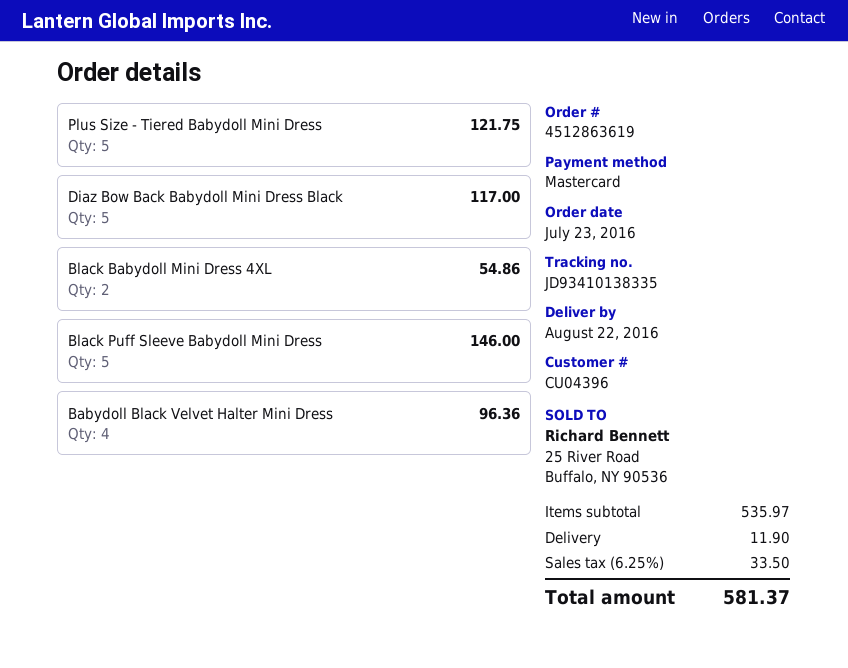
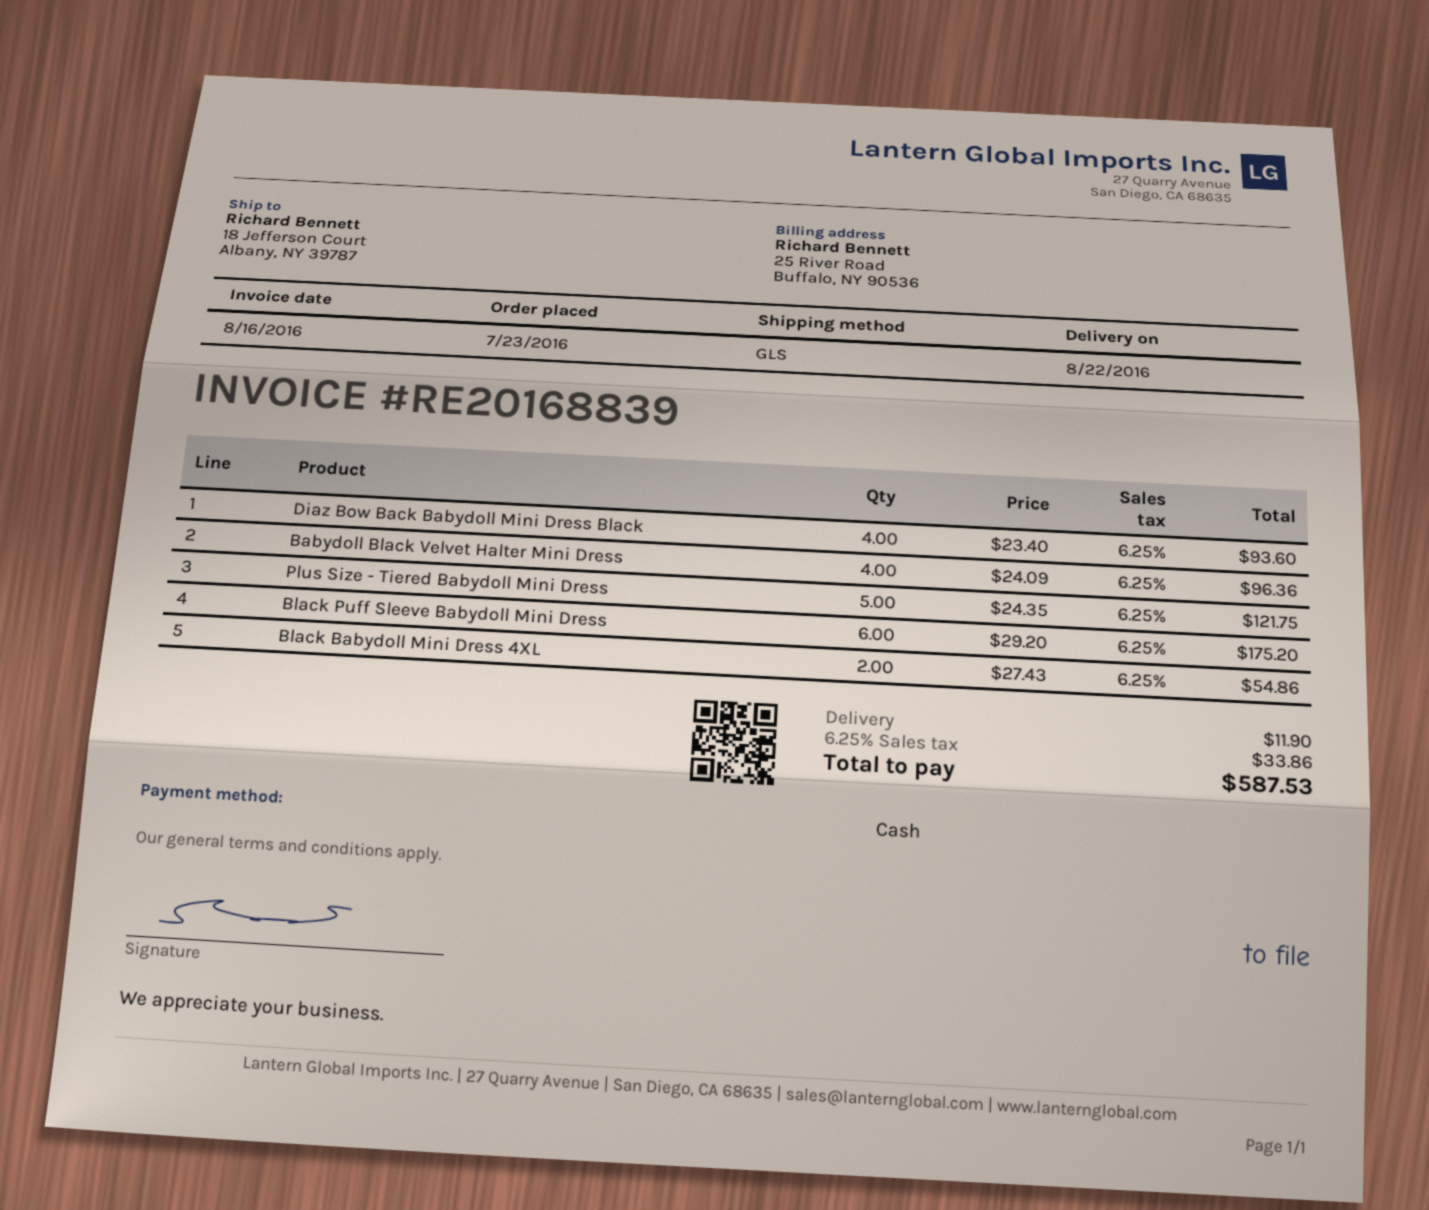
payment method: Mastercard -> cash
Diaz Bow Back Babydoll Mini Dress Black: 5 for 117.00 -> 4 for 93.60
Black Puff Sleeve Babydoll Mini Dress: 5 for 146.00 -> 6 for 175.20
tax: 6.25% = 33.50 -> 6.25% = 33.86
total: 581.37 -> 587.53

